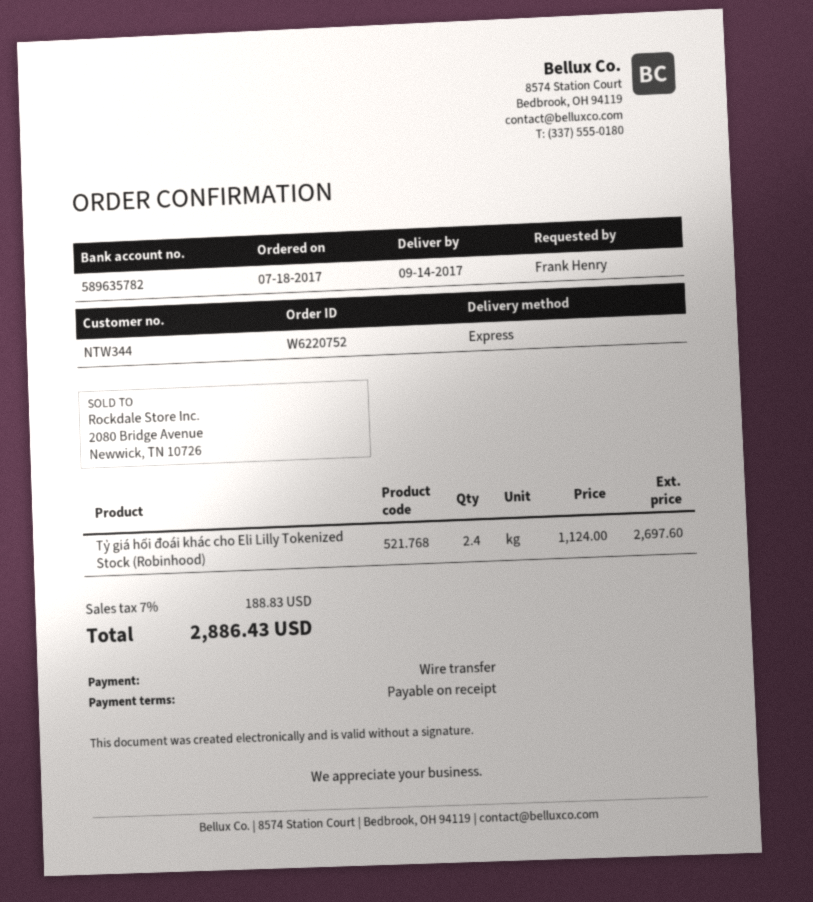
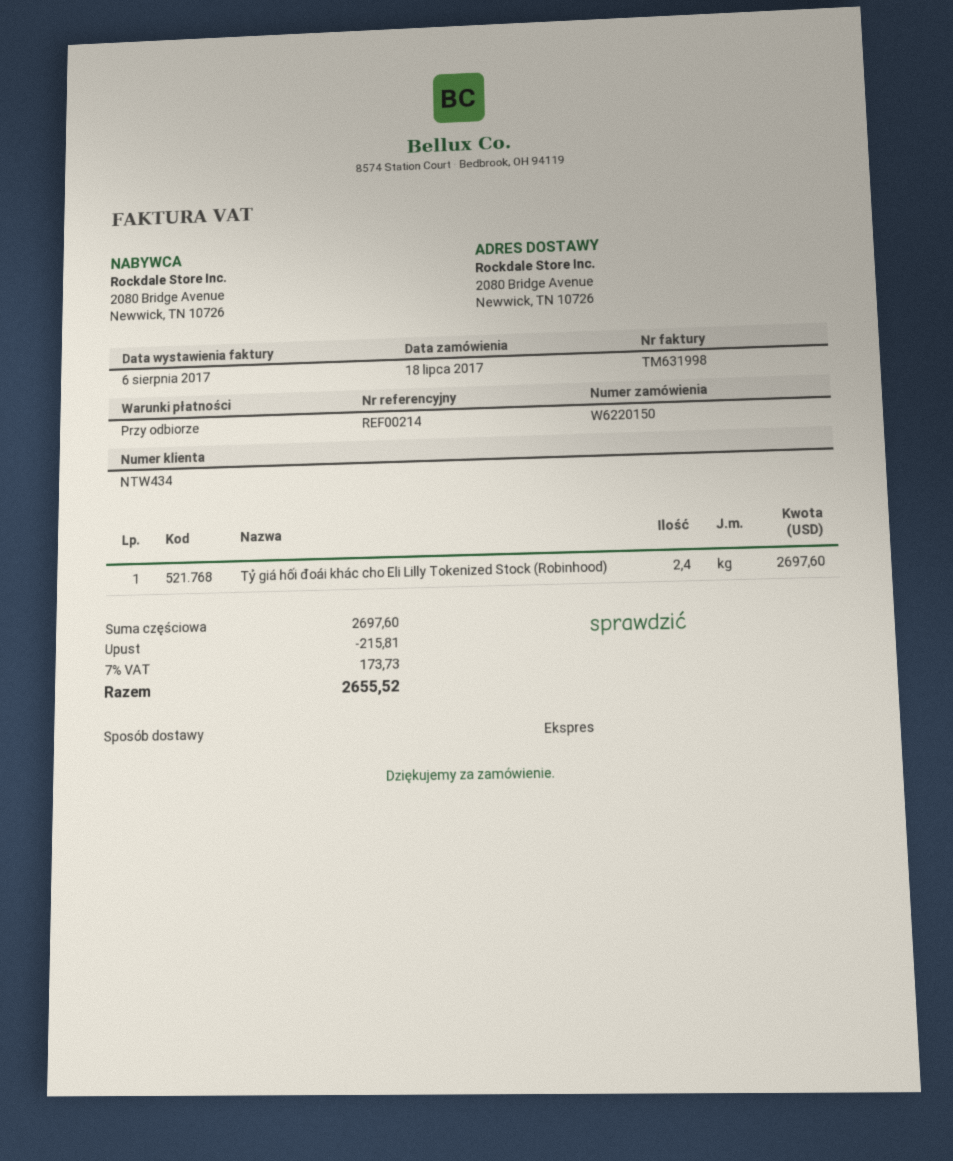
order number: W6220752 -> W6220150
customer number: NTW344 -> NTW434
discount: none -> 215.81
tax: 7% = 188.83 -> 7% = 173.73
total: 2886.43 -> 2655.52

